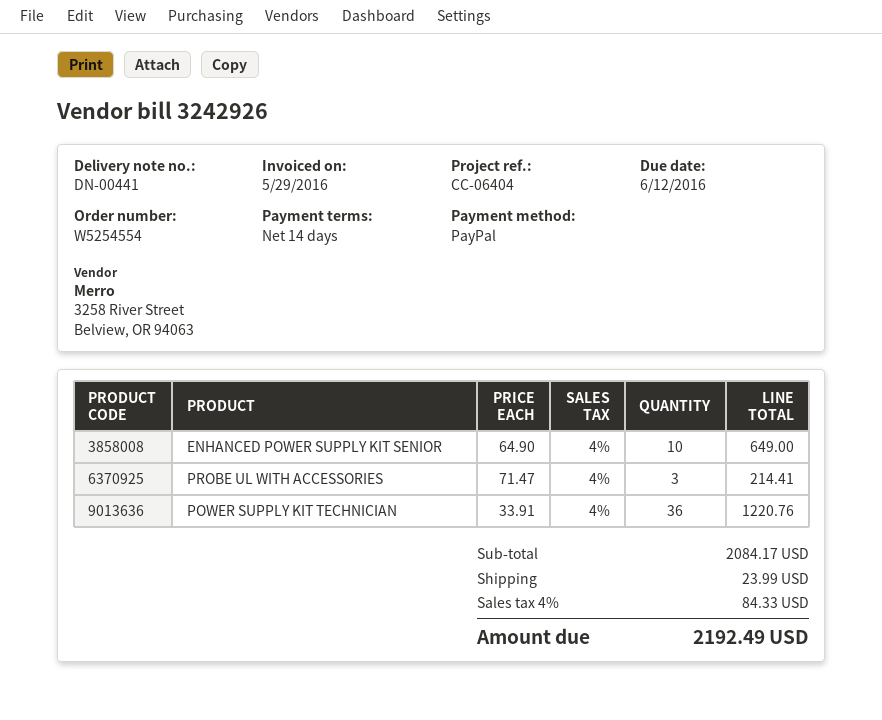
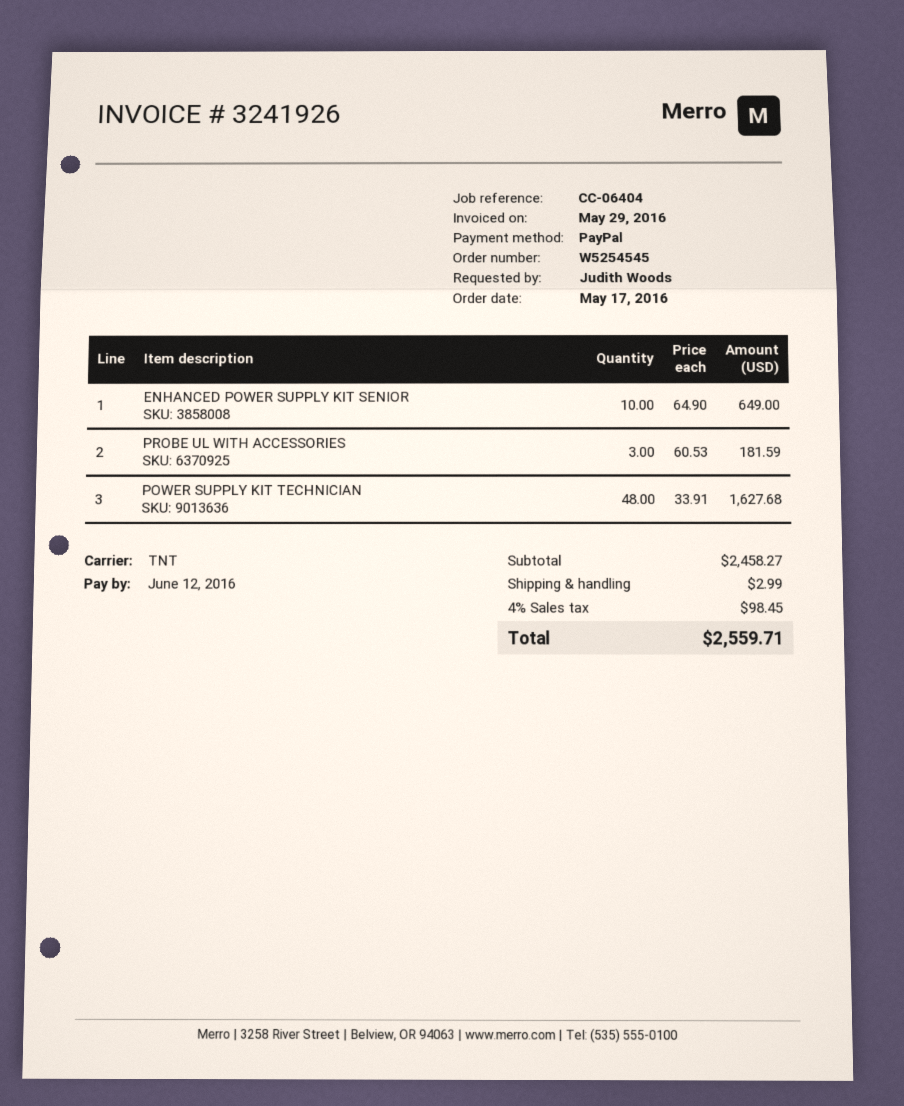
order number: W5254554 -> W5254545
invoice number: 3242926 -> 3241926
PROBE UL WITH ACCESSORIES: 3 x 71.47 = 214.41 -> 3 x 60.53 = 181.59
POWER SUPPLY KIT TECHNICIAN: 36 x 33.91 = 1220.76 -> 48 x 33.91 = 1627.68
subtotal: 2084.17 -> 2458.27
shipping: 23.99 -> 2.99
tax: 4% = 84.33 -> 4% = 98.45
total: 2192.49 -> 2559.71

